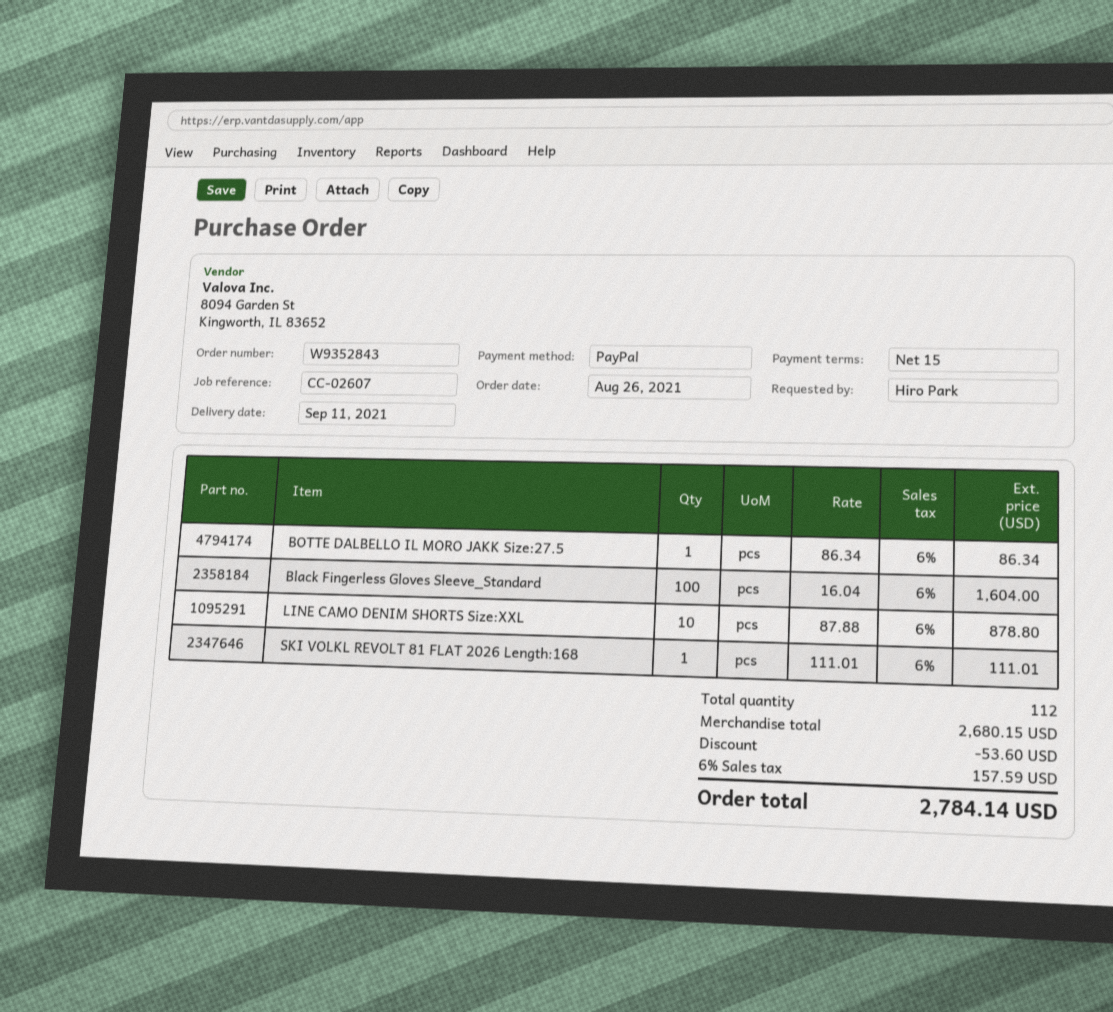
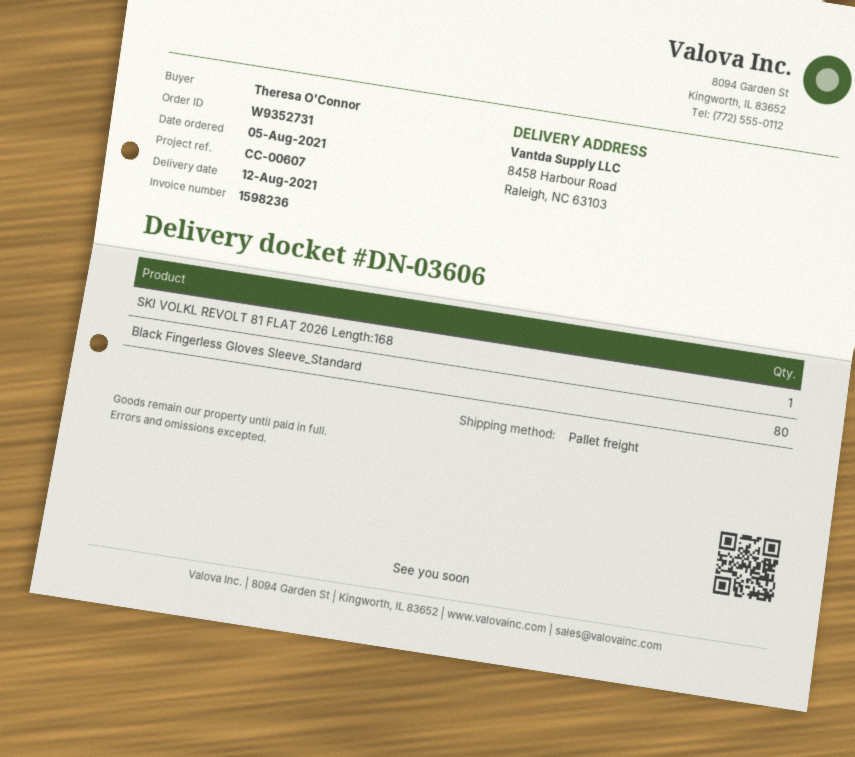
order number: W9352843 -> W9352731
order date: 2021-08-26 -> 2021-08-05
delivery date: 2021-09-11 -> 2021-08-12
reference: CC-02607 -> CC-00607
ordered by: Hiro Park -> Theresa O'Connor
BOTTE DALBELLO IL MORO JAKK Size:27.5: 1 -> none
Black Fingerless Gloves Sleeve_Standard: 100 -> 80
LINE CAMO DENIM SHORTS Size:XXL: 10 -> none

